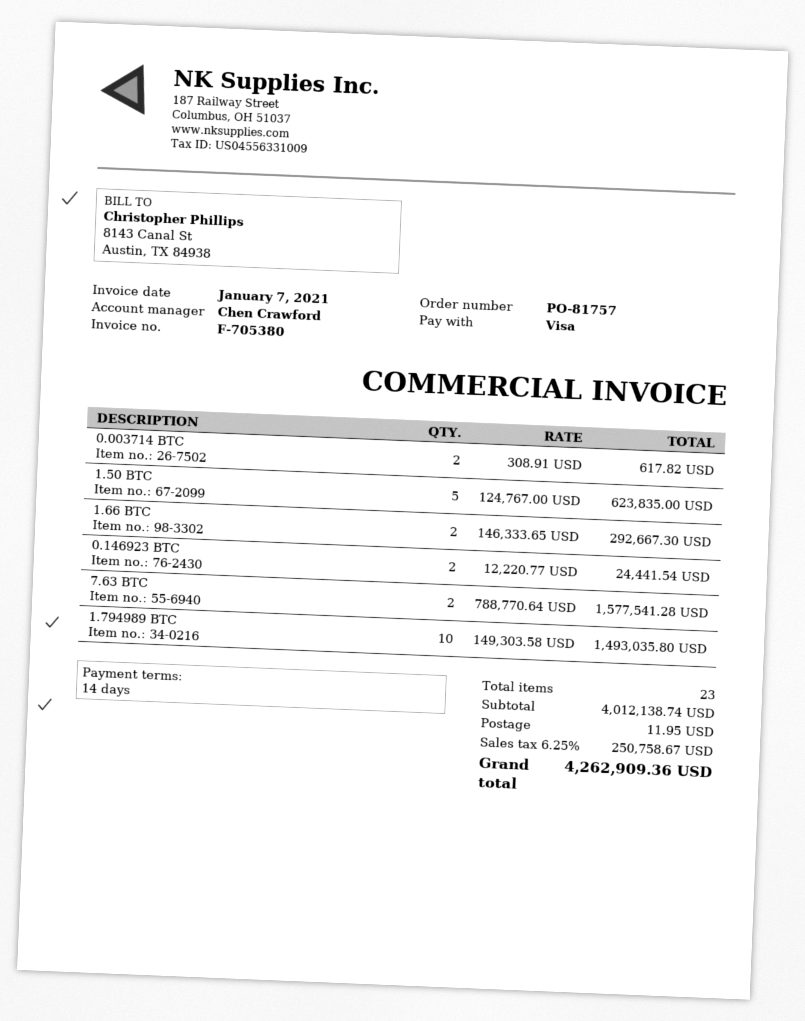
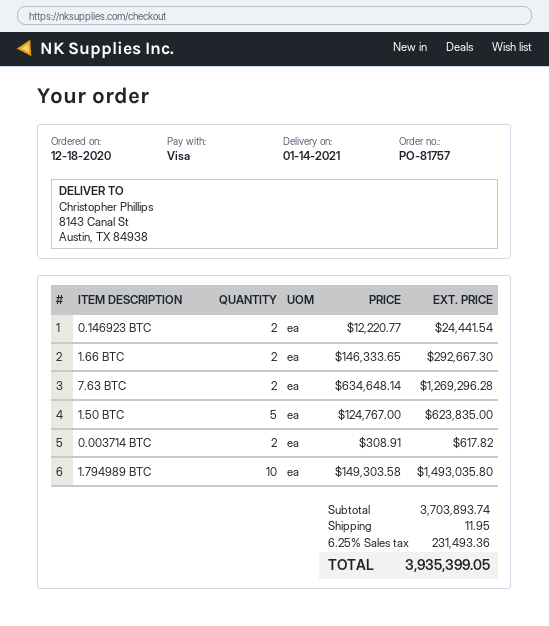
7.63 BTC: 2 x 788770.64 = 1577541.28 -> 2 x 634648.14 = 1269296.28
subtotal: 4012138.74 -> 3703893.74
tax: 6.25% = 250758.67 -> 6.25% = 231493.36
total: 4262909.36 -> 3935399.05

